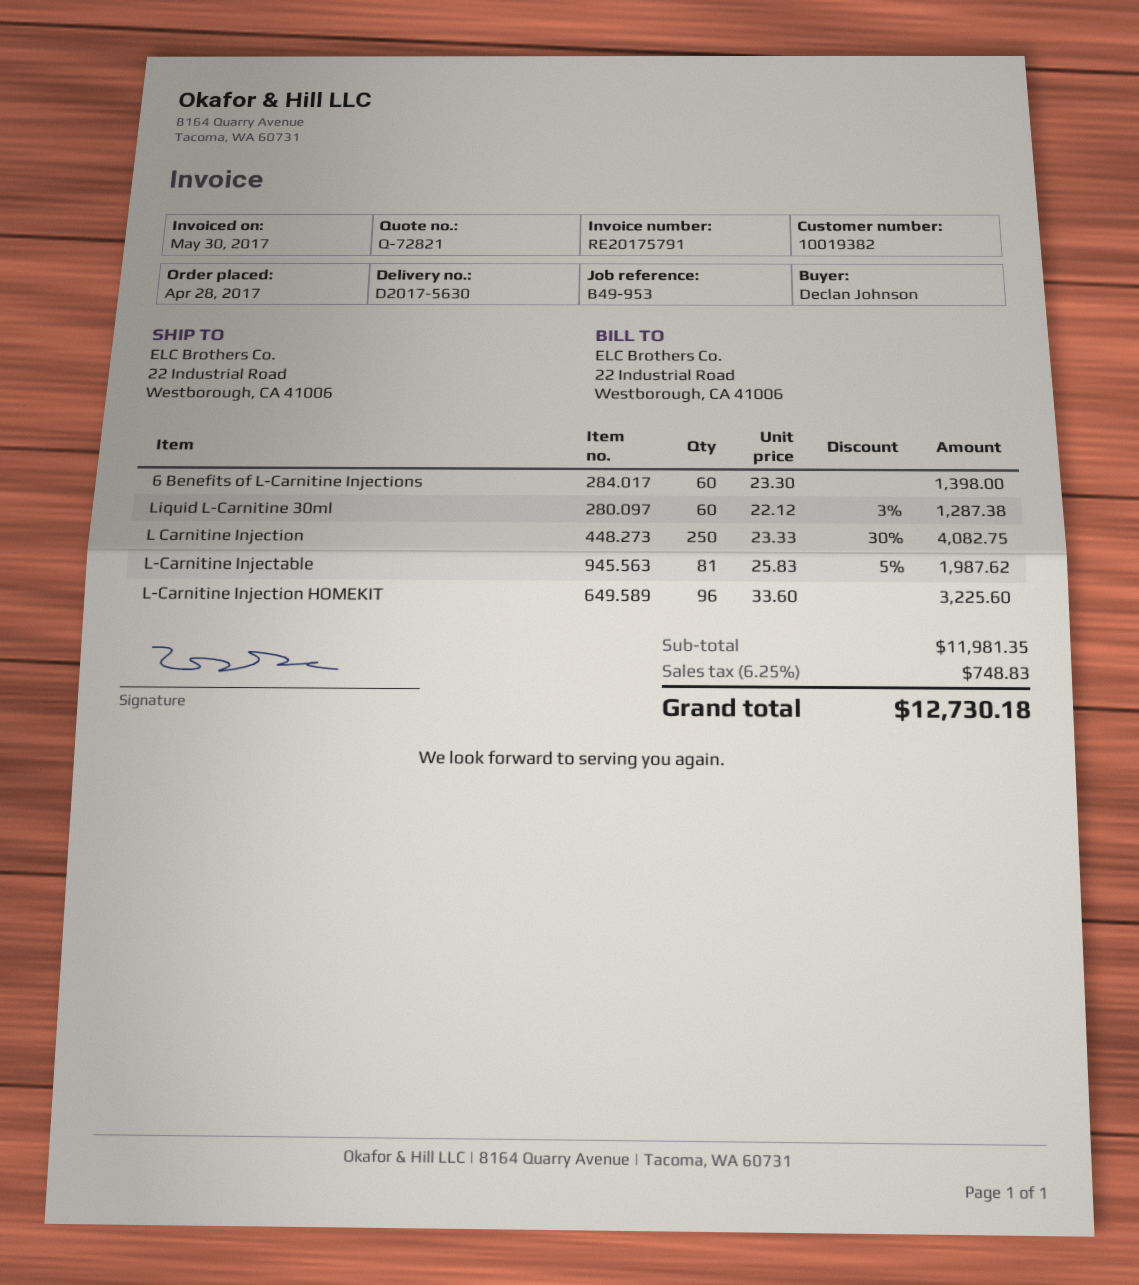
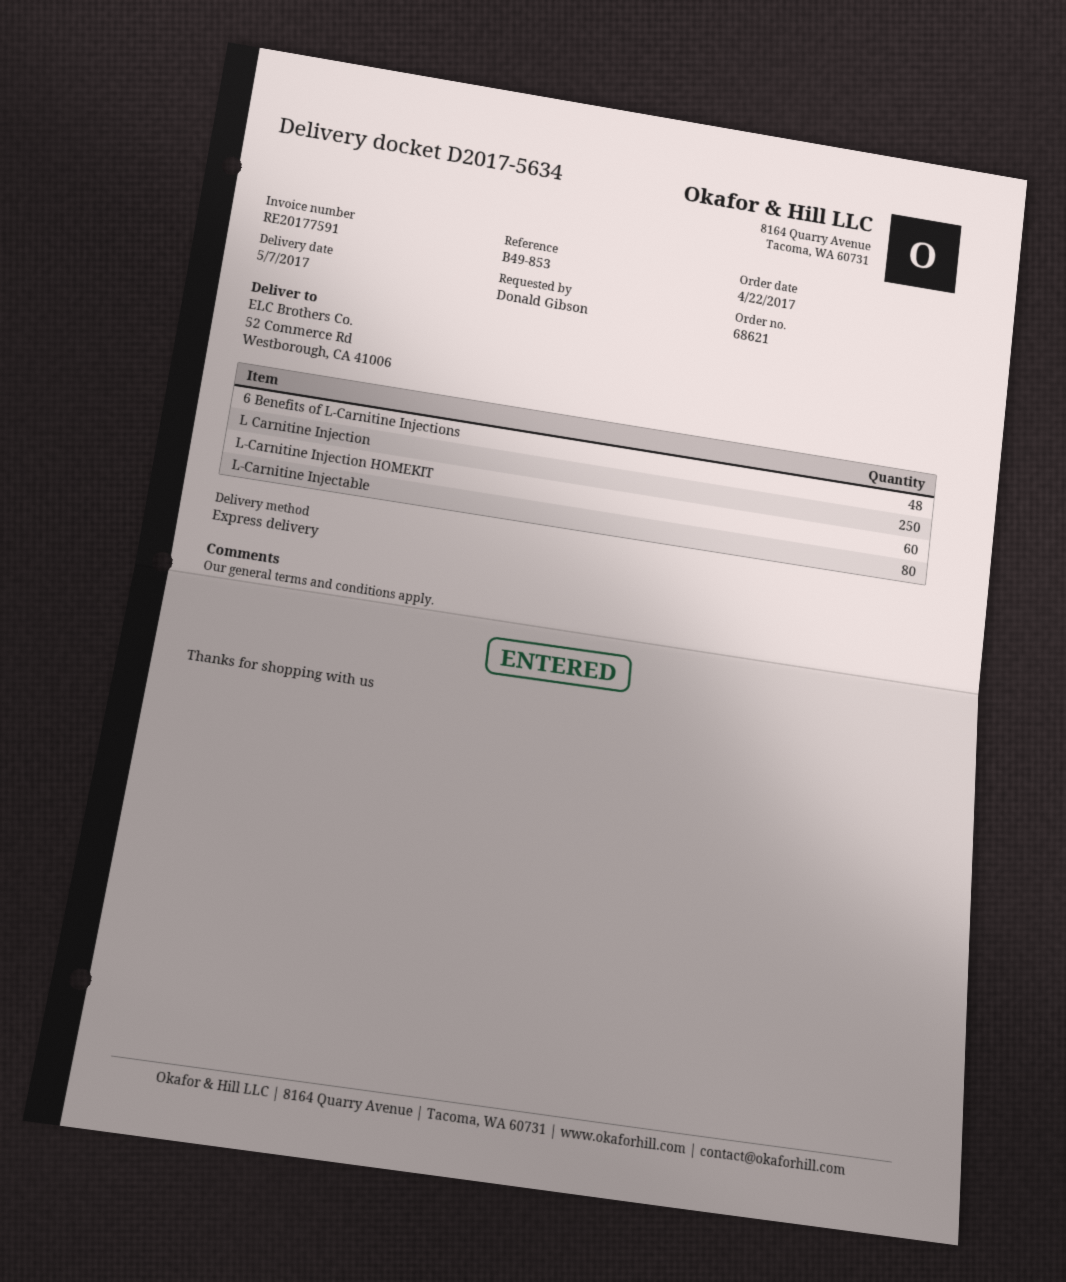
order date: 2017-04-28 -> 2017-04-22
delivery note number: D2017-5630 -> D2017-5634
invoice number: RE20175791 -> RE20177591
reference: B49-953 -> B49-853
ordered by: Declan Johnson -> Donald Gibson
ship to: 22 Industrial Road, Westborough, CA 41006 -> 52 Commerce Rd, Westborough, CA 41006
6 Benefits of L-Carnitine Injections: 60 -> 48
Liquid L-Carnitine 30ml: 60 -> none
L-Carnitine Injectable: 81 -> 80
L-Carnitine Injection HOMEKIT: 96 -> 60

